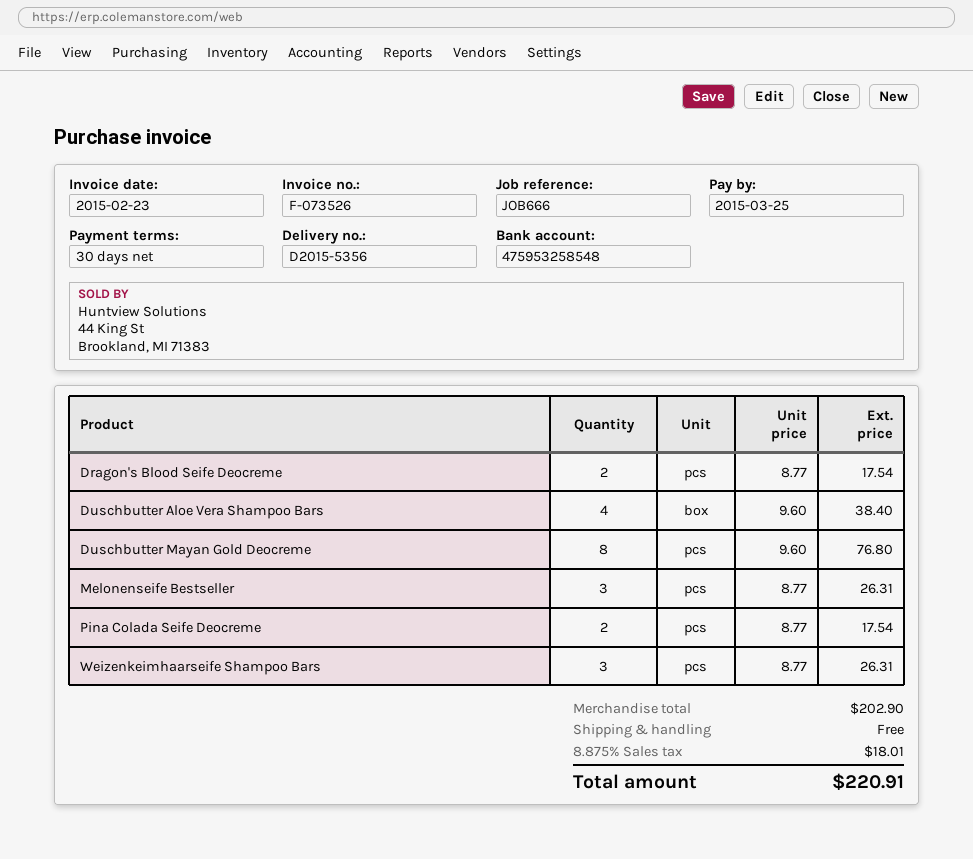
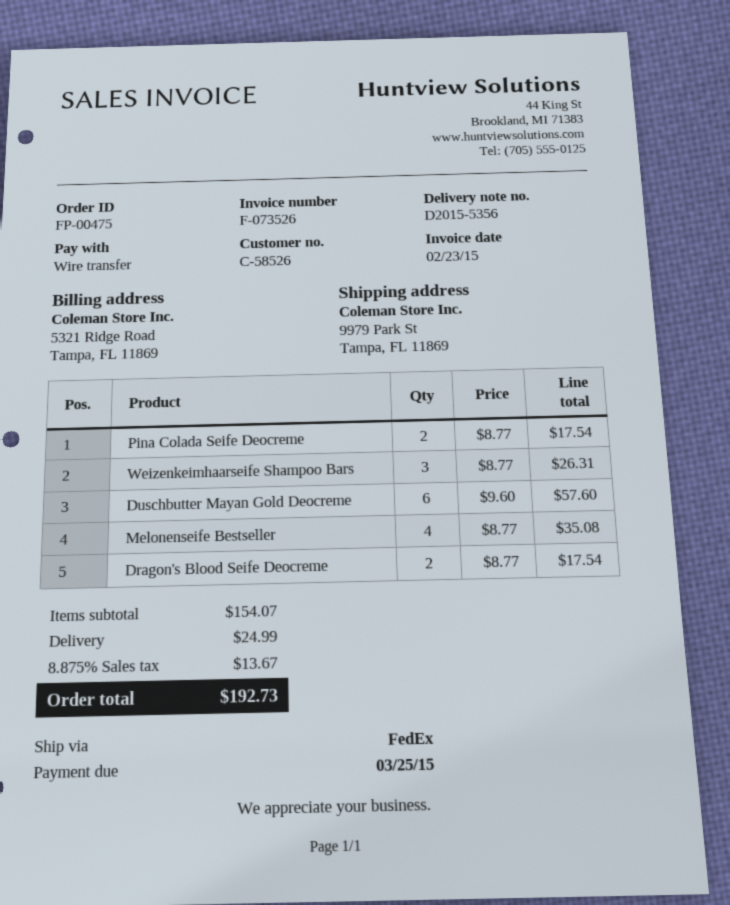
Duschbutter Aloe Vera Shampoo Bars: 4 x 9.60 = 38.40 -> none
Duschbutter Mayan Gold Deocreme: 8 x 9.60 = 76.80 -> 6 x 9.60 = 57.60
Melonenseife Bestseller: 3 x 8.77 = 26.31 -> 4 x 8.77 = 35.08
subtotal: 202.90 -> 154.07
shipping: 0.00 -> 24.99
tax: 8.875% = 18.01 -> 8.875% = 13.67
total: 220.91 -> 192.73

